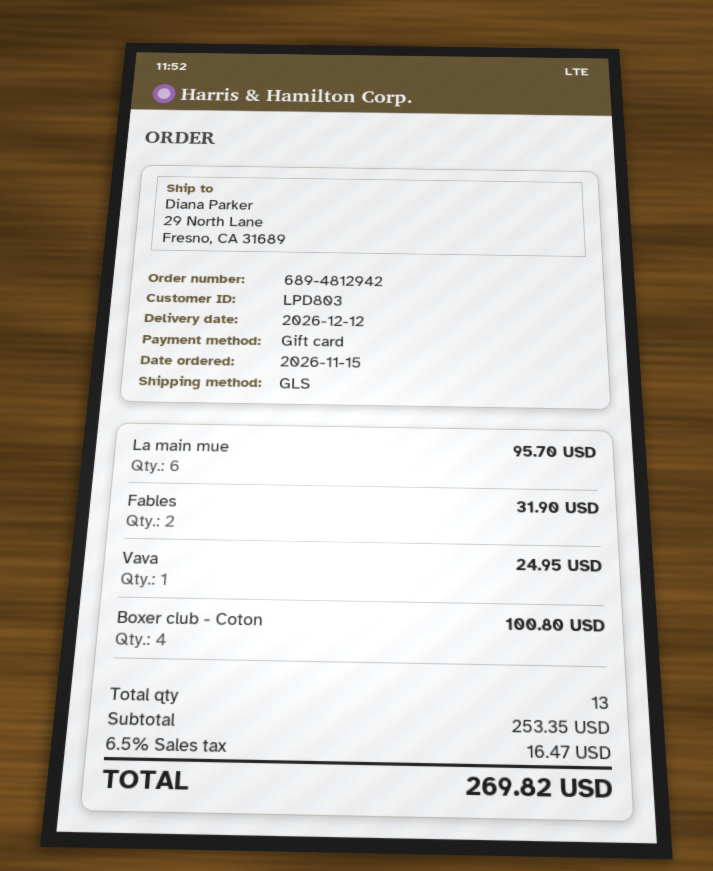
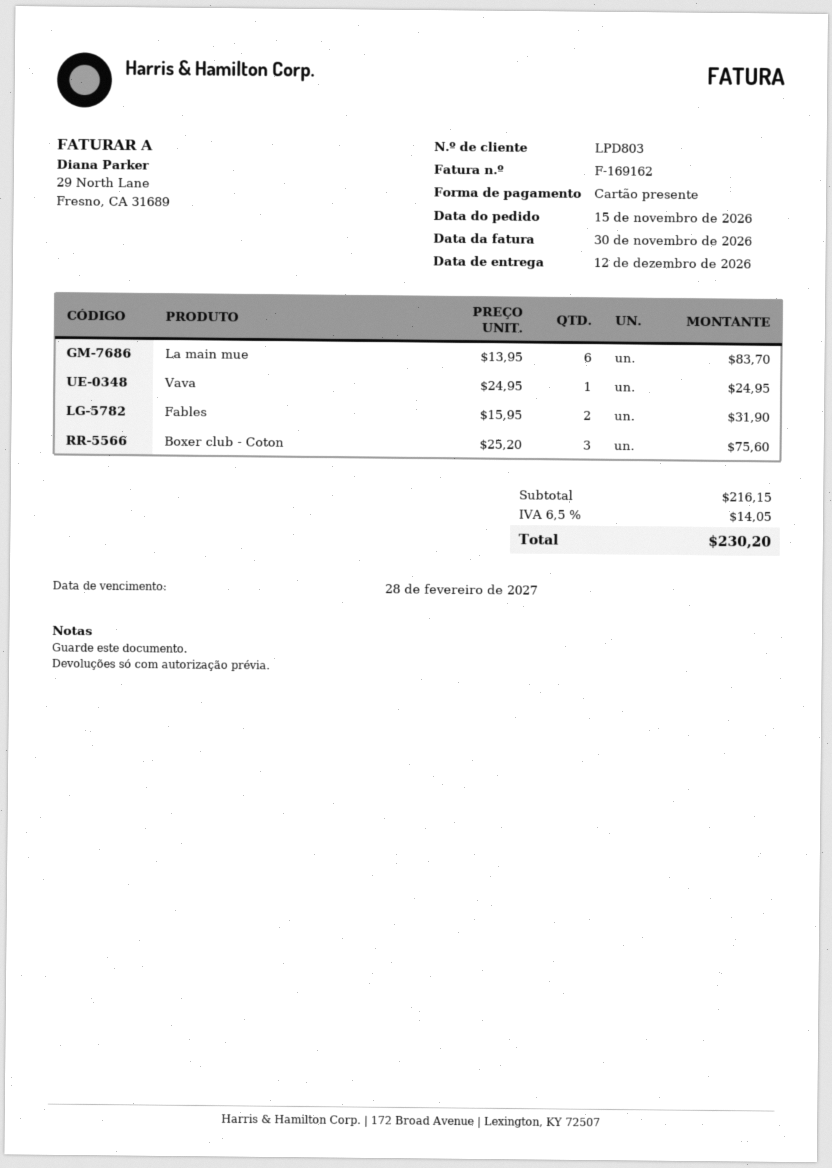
La main mue: 6 for 95.70 -> 6 for 83.70
Boxer club - Coton: 4 for 100.80 -> 3 for 75.60
subtotal: 253.35 -> 216.15
tax: 6.5% = 16.47 -> 6.5% = 14.05
total: 269.82 -> 230.20

